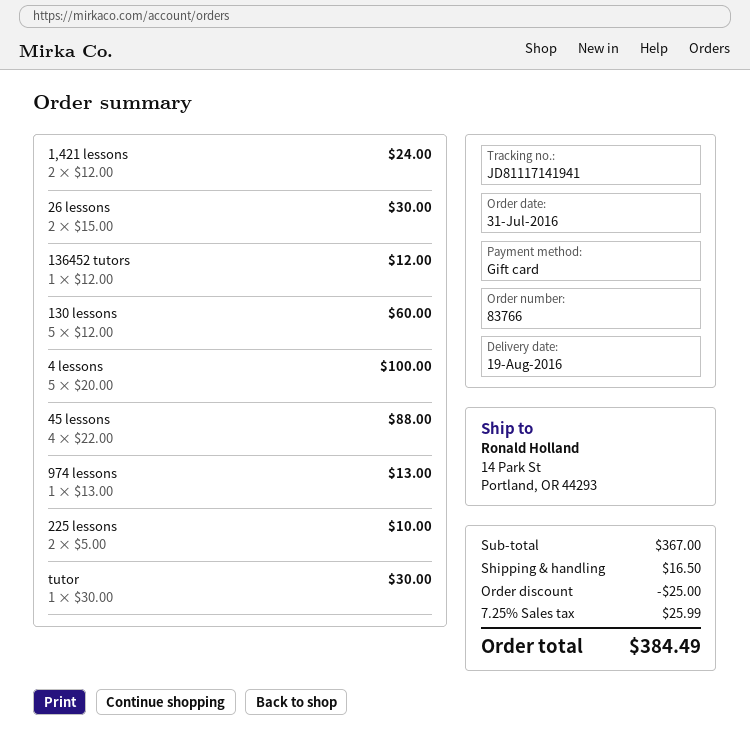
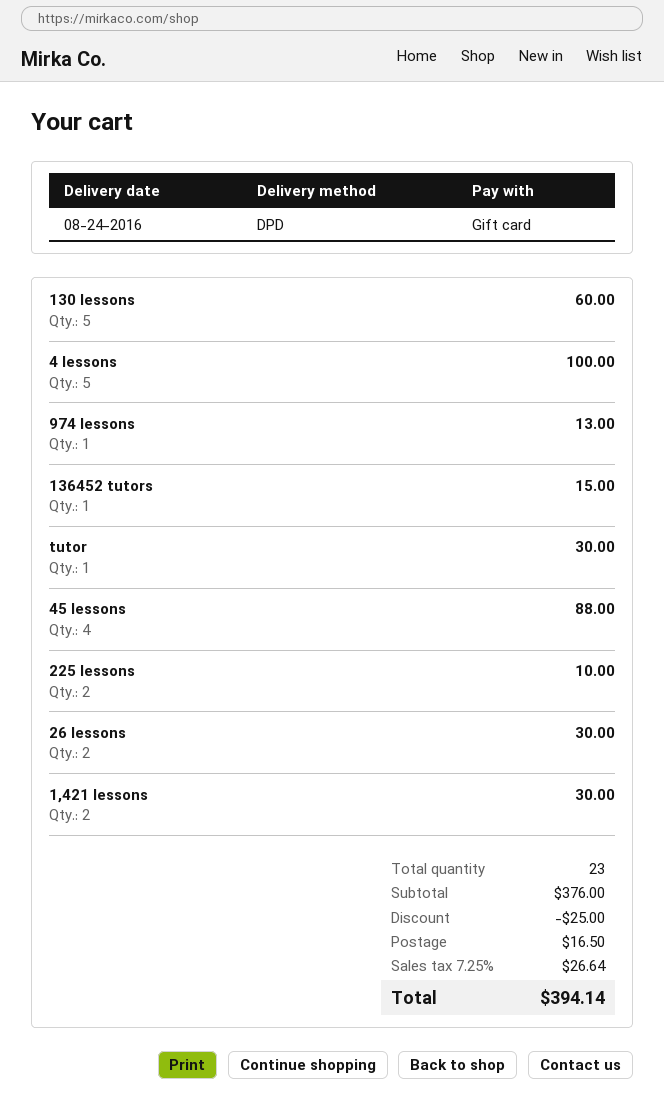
delivery date: 2016-08-19 -> 2016-08-24
1,421 lessons: 2 for 24.00 -> 2 for 30.00
136452 tutors: 1 for 12.00 -> 1 for 15.00
subtotal: 367.00 -> 376.00
tax: 7.25% = 25.99 -> 7.25% = 26.64
total: 384.49 -> 394.14

